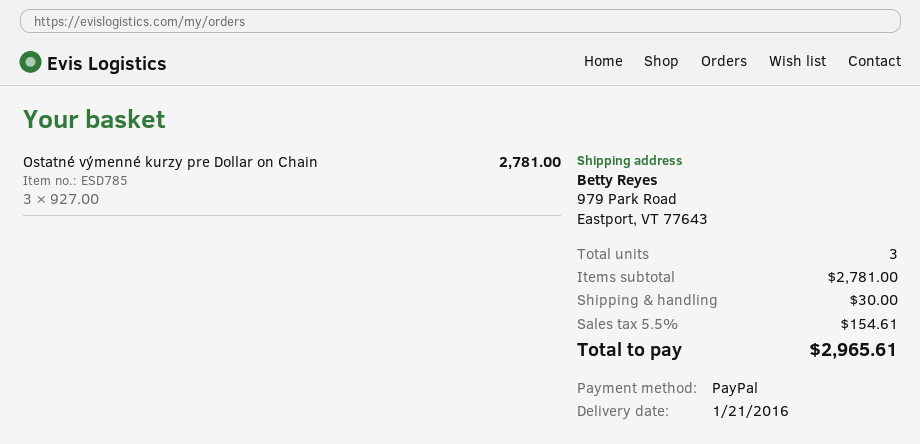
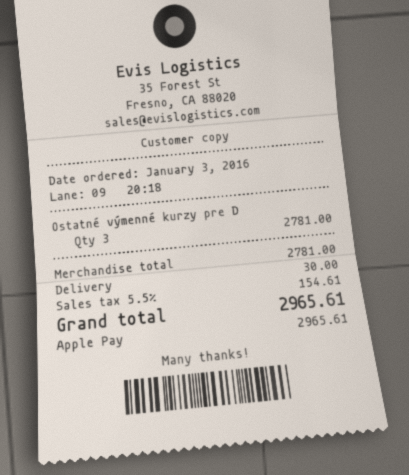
payment method: PayPal -> Apple Pay

